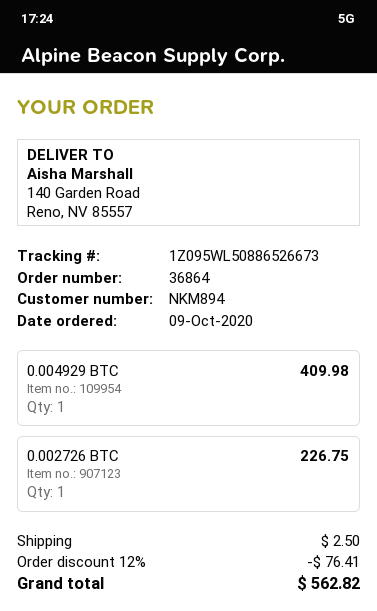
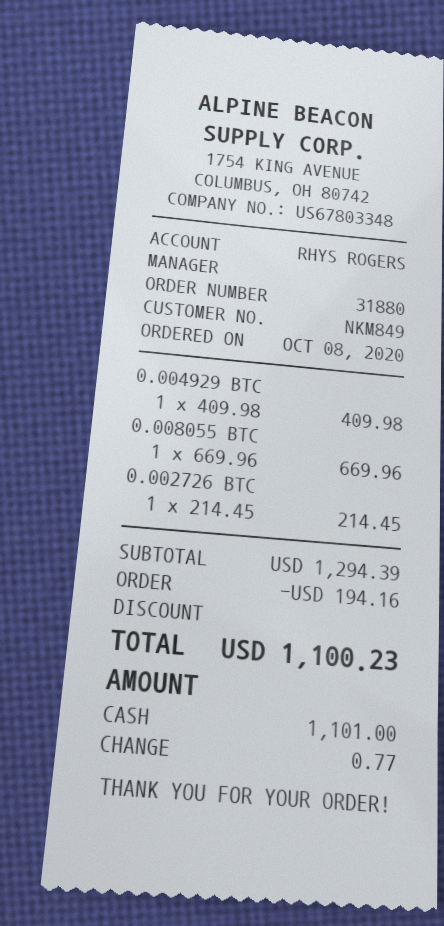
order number: 36864 -> 31880
order date: 2020-10-09 -> 2020-10-08
customer number: NKM894 -> NKM849
0.002726 BTC: 1 for 226.75 -> 1 for 214.45
0.008055 BTC: none -> 1 for 669.96
discount: 76.41 -> 194.16
shipping: 2.50 -> none
total: 562.82 -> 1100.23

